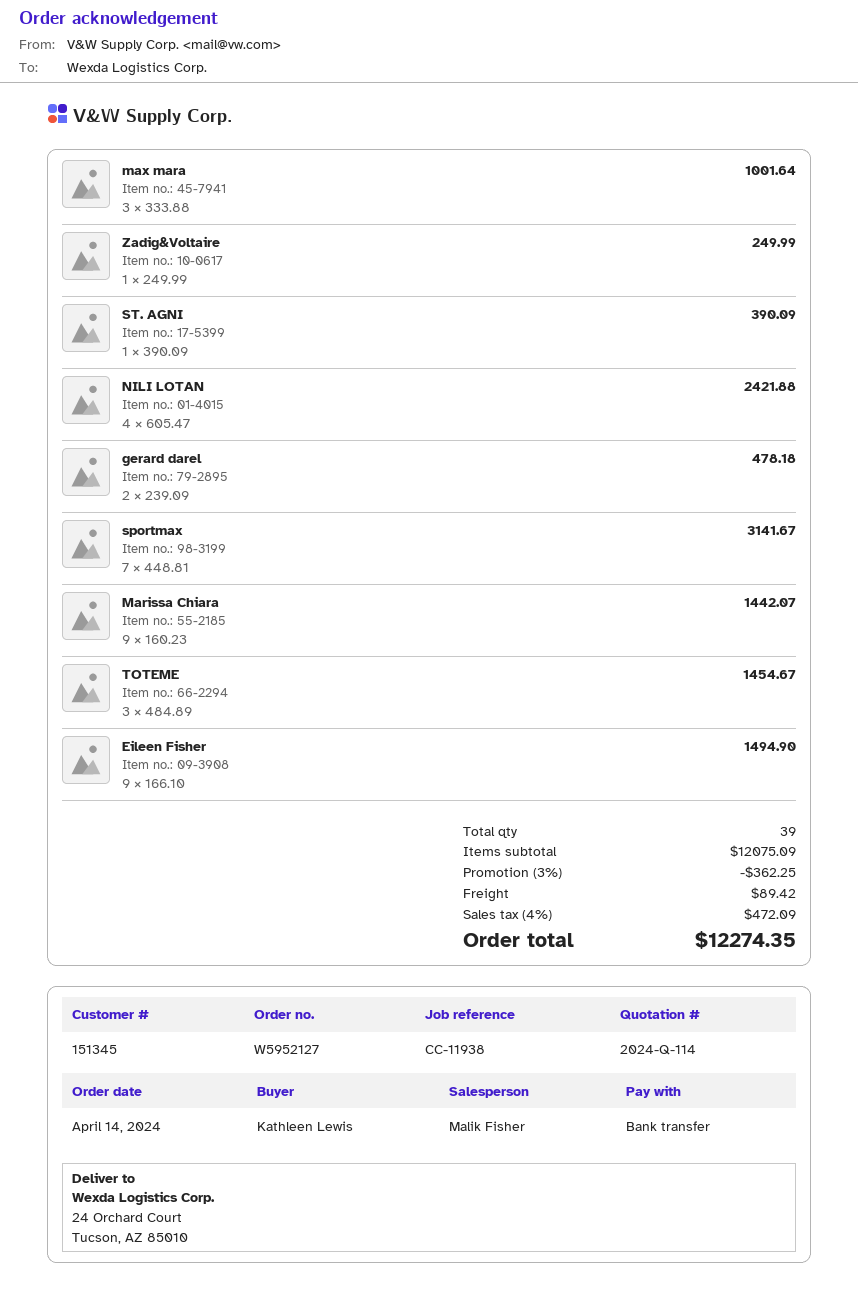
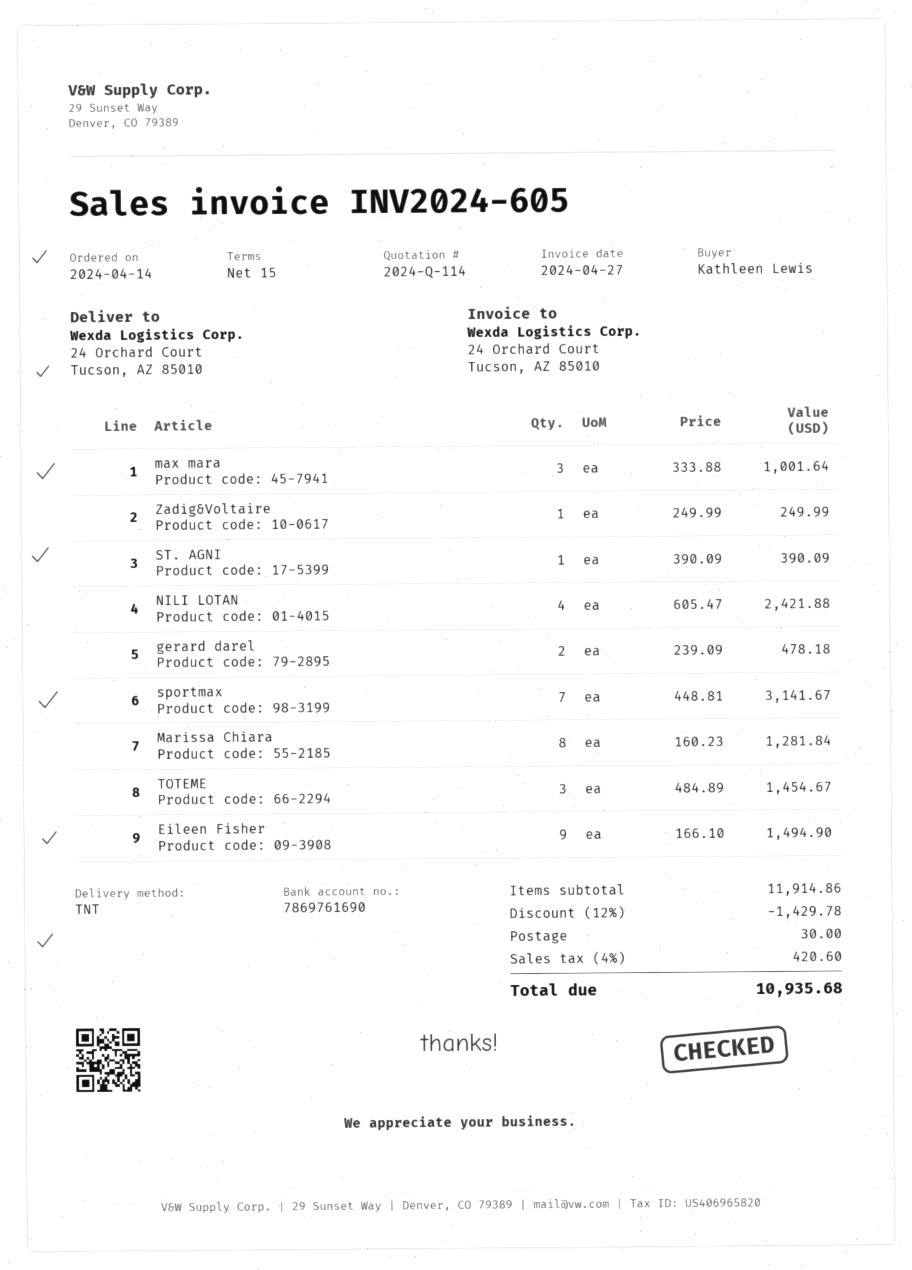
Marissa Chiara: 9 x 160.23 = 1442.07 -> 8 x 160.23 = 1281.84
subtotal: 12075.09 -> 11914.86
discount: 3% = 362.25 -> 12% = 1429.78
shipping: 89.42 -> 30.00
tax: 4% = 472.09 -> 4% = 420.60
total: 12274.35 -> 10935.68

